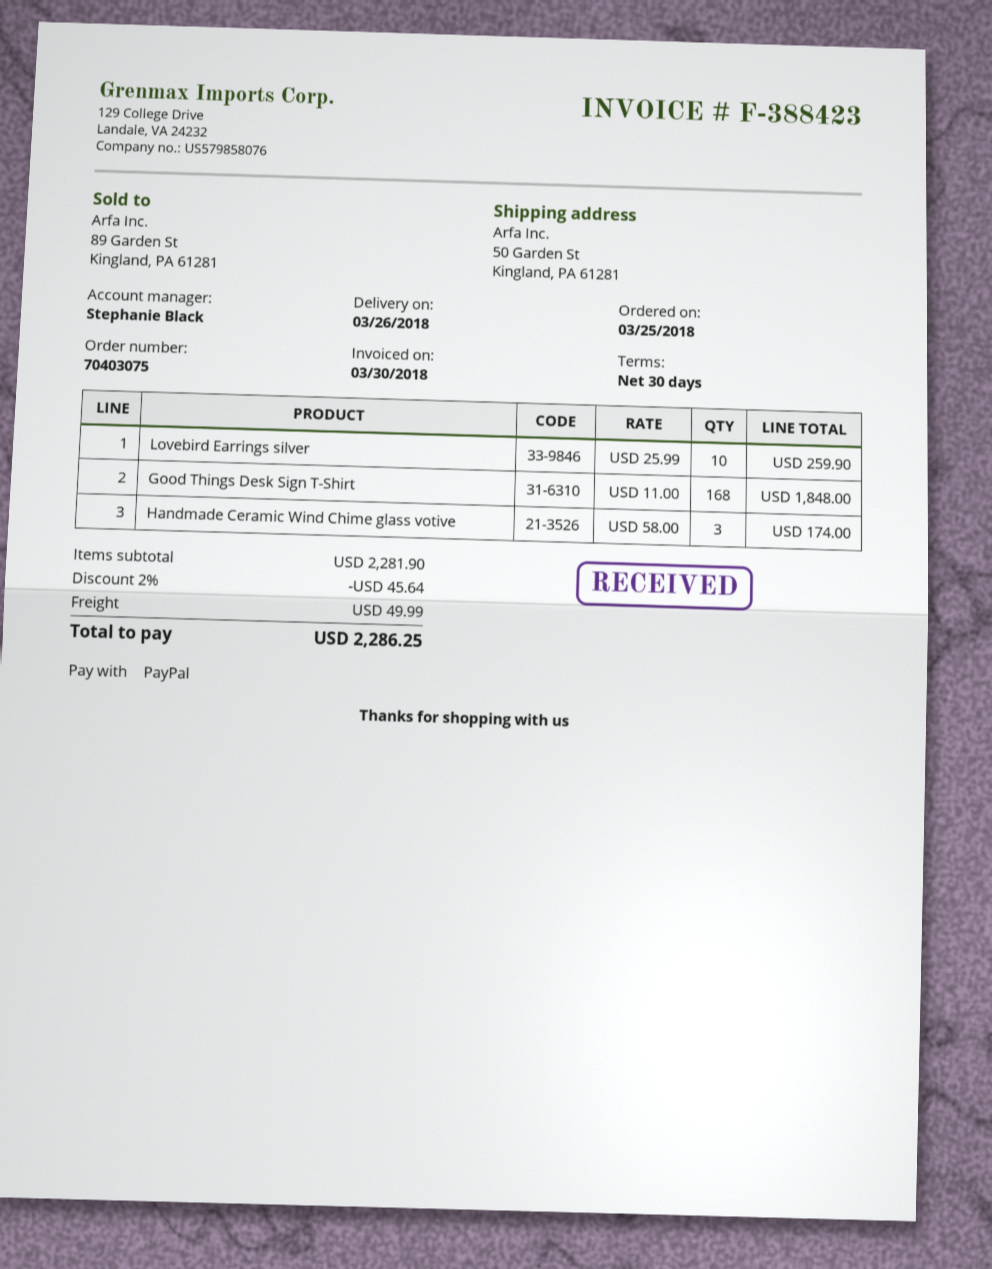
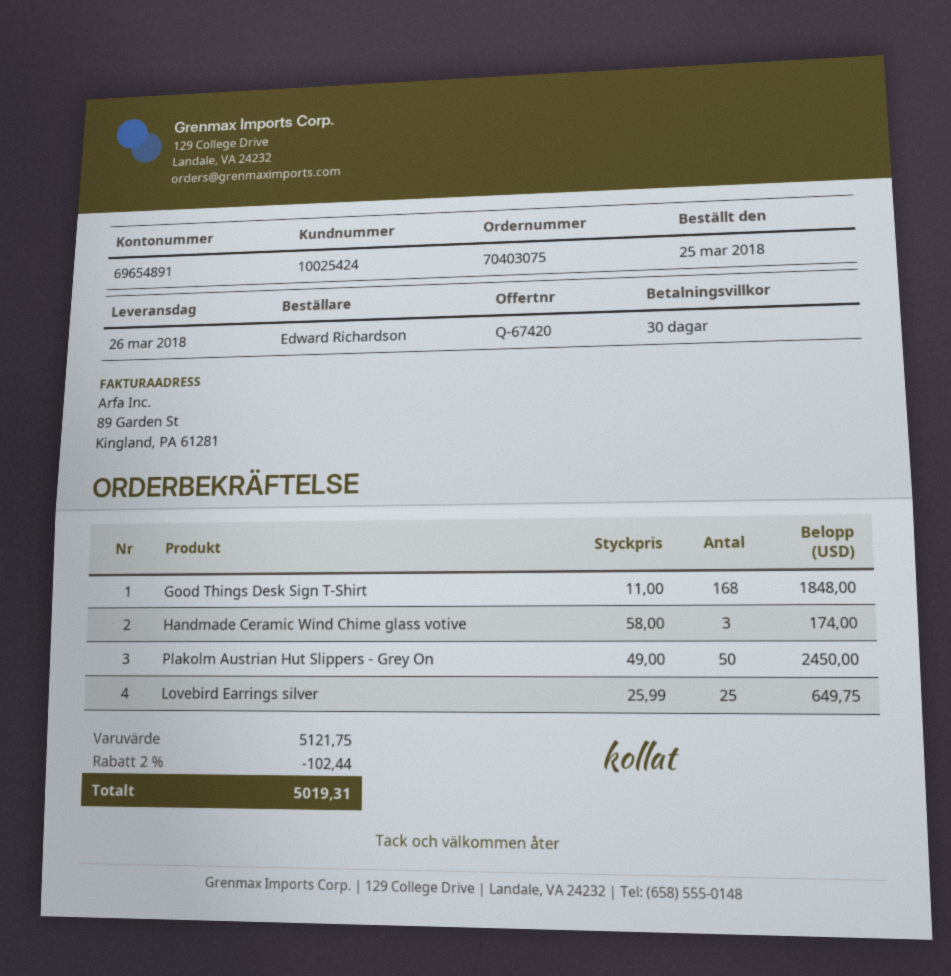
Lovebird Earrings silver: 10 x 25.99 = 259.90 -> 25 x 25.99 = 649.75
Plakolm Austrian Hut Slippers - Grey On: none -> 50 x 49.00 = 2450.00
subtotal: 2281.90 -> 5121.75
discount: 2% = 45.64 -> 2% = 102.44
shipping: 49.99 -> none
total: 2286.25 -> 5019.31

